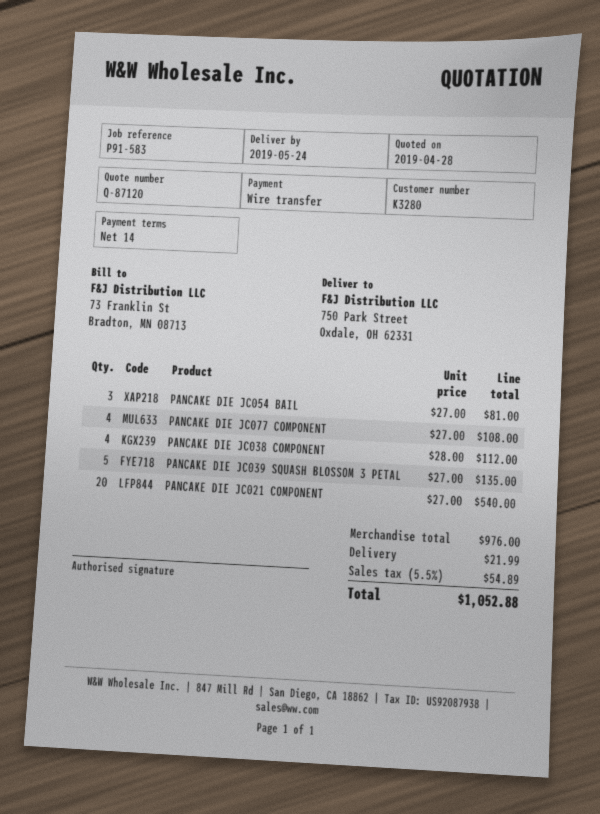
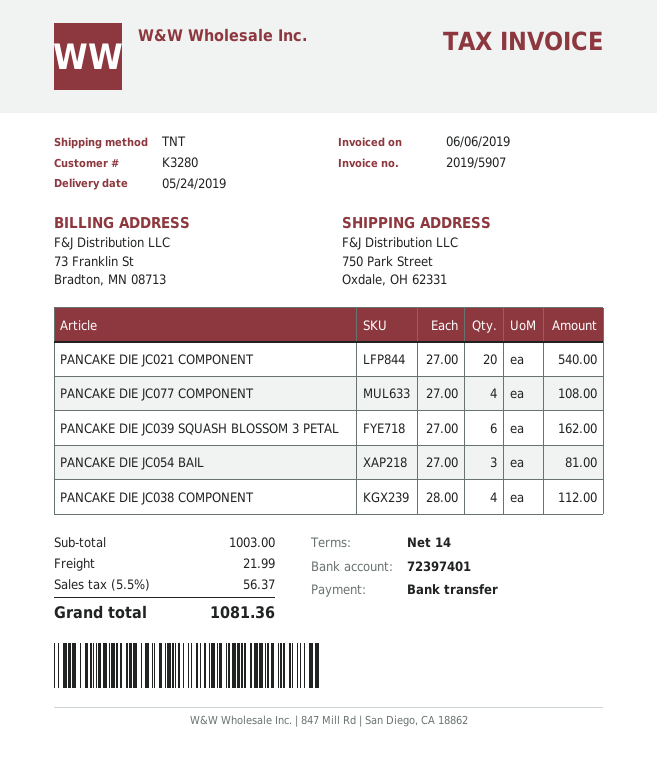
PANCAKE DIE JC039 SQUASH BLOSSOM 3 PETAL: 5 x 27.00 = 135.00 -> 6 x 27.00 = 162.00
subtotal: 976.00 -> 1003.00
tax: 5.5% = 54.89 -> 5.5% = 56.37
total: 1052.88 -> 1081.36

